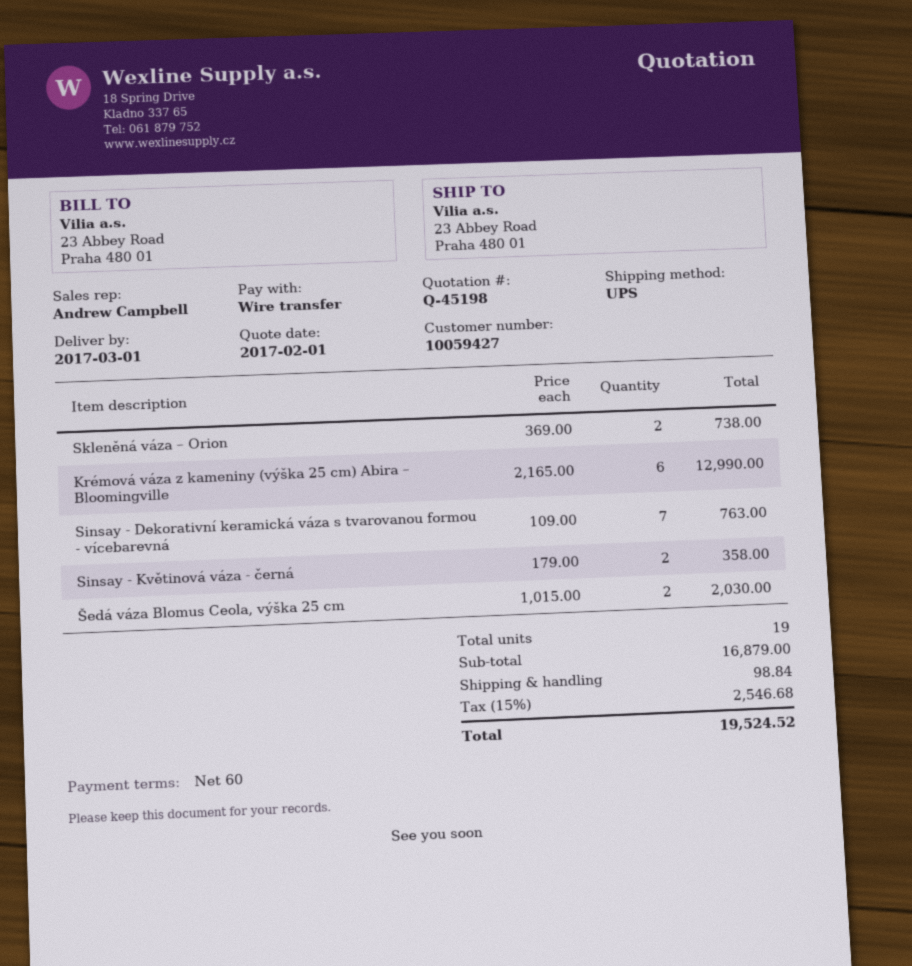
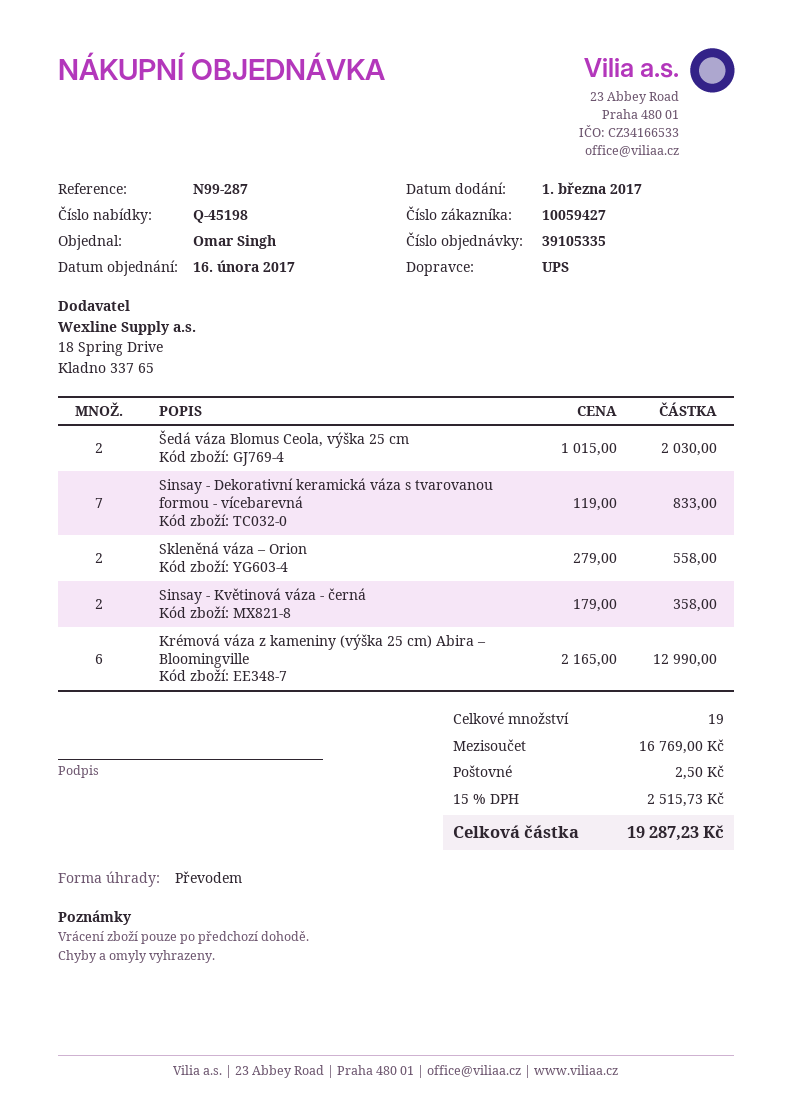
Skleněná váza – Orion: 2 x 369.00 = 738.00 -> 2 x 279.00 = 558.00
Sinsay - Dekorativní keramická váza s tvarovanou formou - vícebarevná: 7 x 109.00 = 763.00 -> 7 x 119.00 = 833.00
subtotal: 16879.00 -> 16769.00
shipping: 98.84 -> 2.50
tax: 15% = 2546.68 -> 15% = 2515.73
total: 19524.52 -> 19287.23

